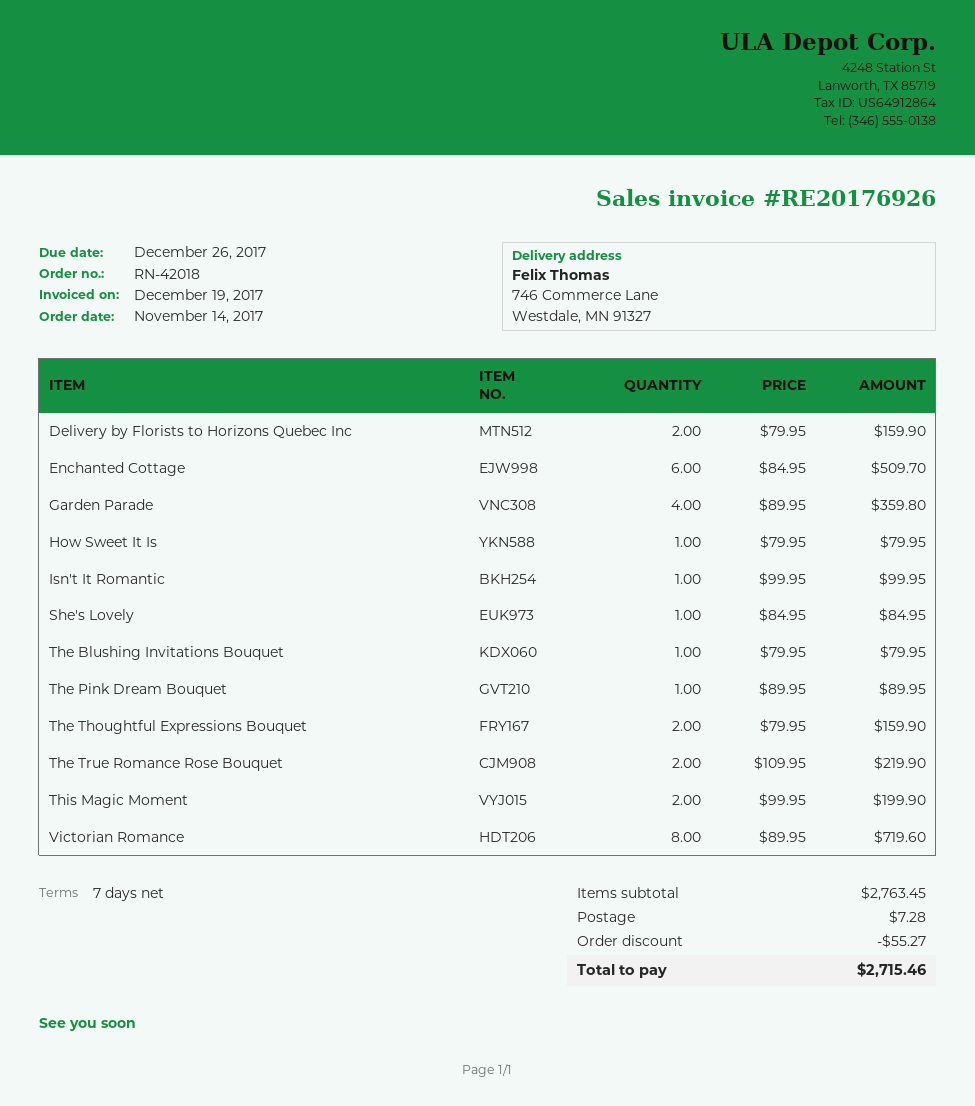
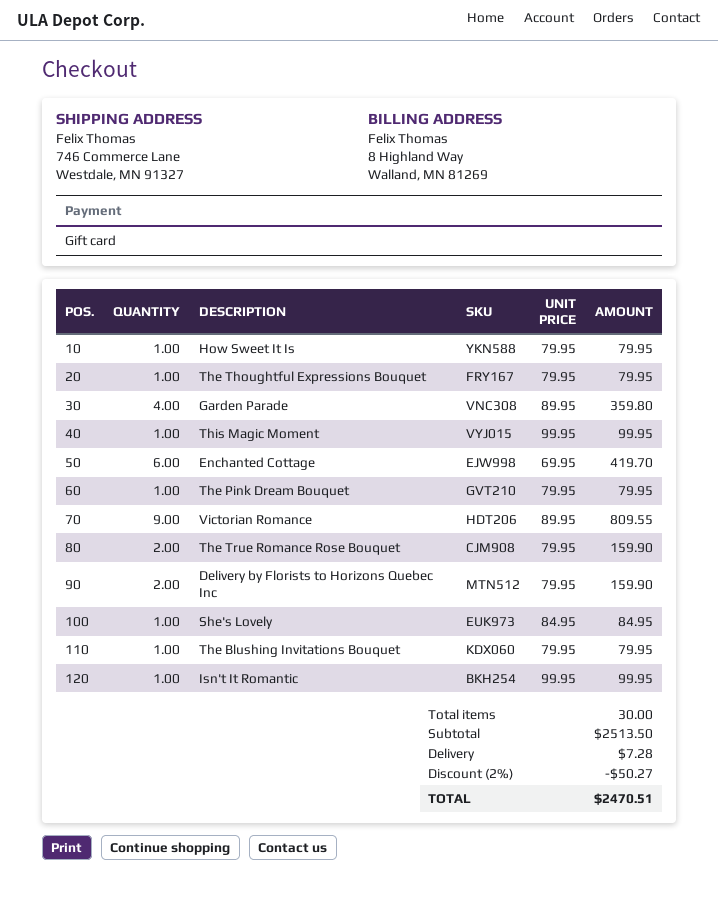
Enchanted Cottage: 6 x 84.95 = 509.70 -> 6 x 69.95 = 419.70
The Pink Dream Bouquet: 1 x 89.95 = 89.95 -> 1 x 79.95 = 79.95
The Thoughtful Expressions Bouquet: 2 x 79.95 = 159.90 -> 1 x 79.95 = 79.95
The True Romance Rose Bouquet: 2 x 109.95 = 219.90 -> 2 x 79.95 = 159.90
This Magic Moment: 2 x 99.95 = 199.90 -> 1 x 99.95 = 99.95
Victorian Romance: 8 x 89.95 = 719.60 -> 9 x 89.95 = 809.55
subtotal: 2763.45 -> 2513.50
discount: 55.27 -> 50.27
total: 2715.46 -> 2470.51

